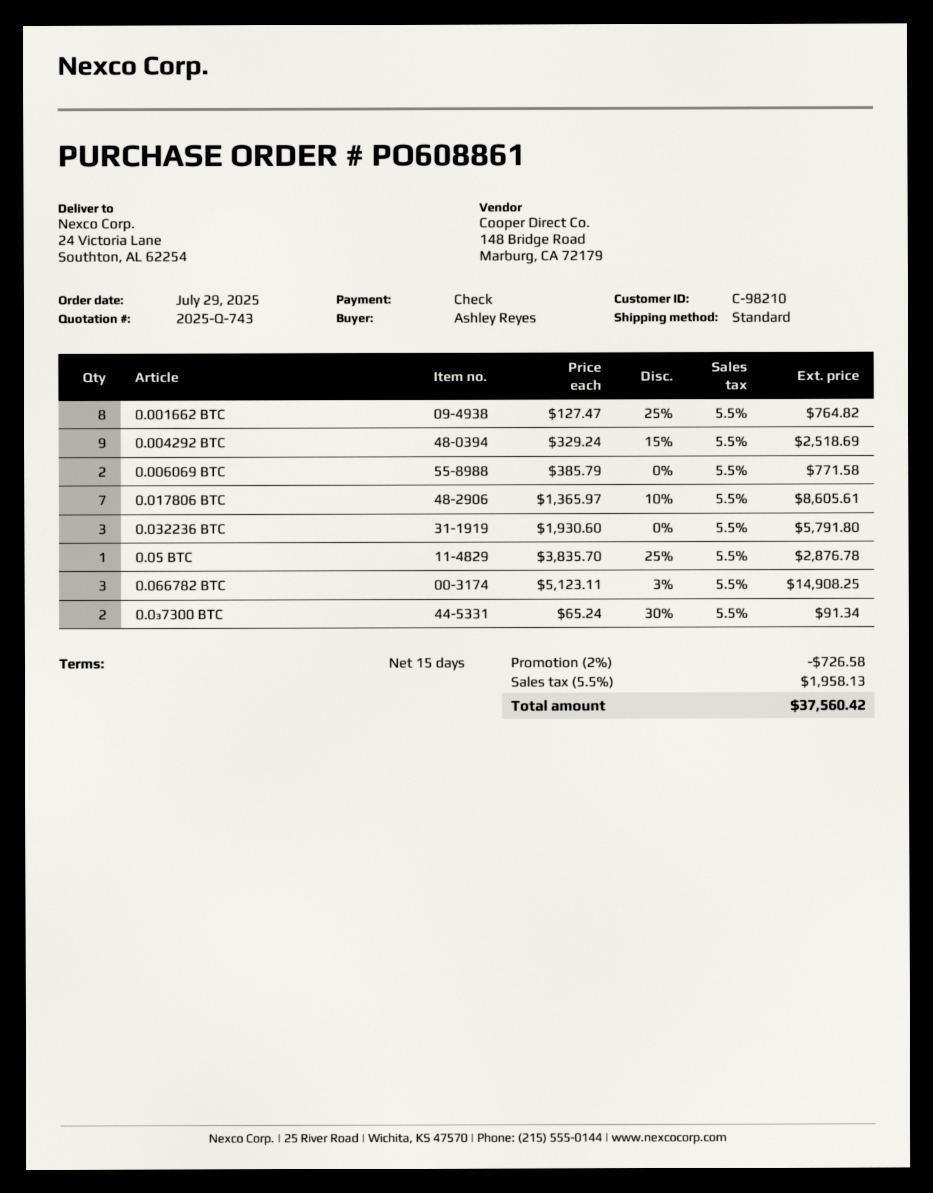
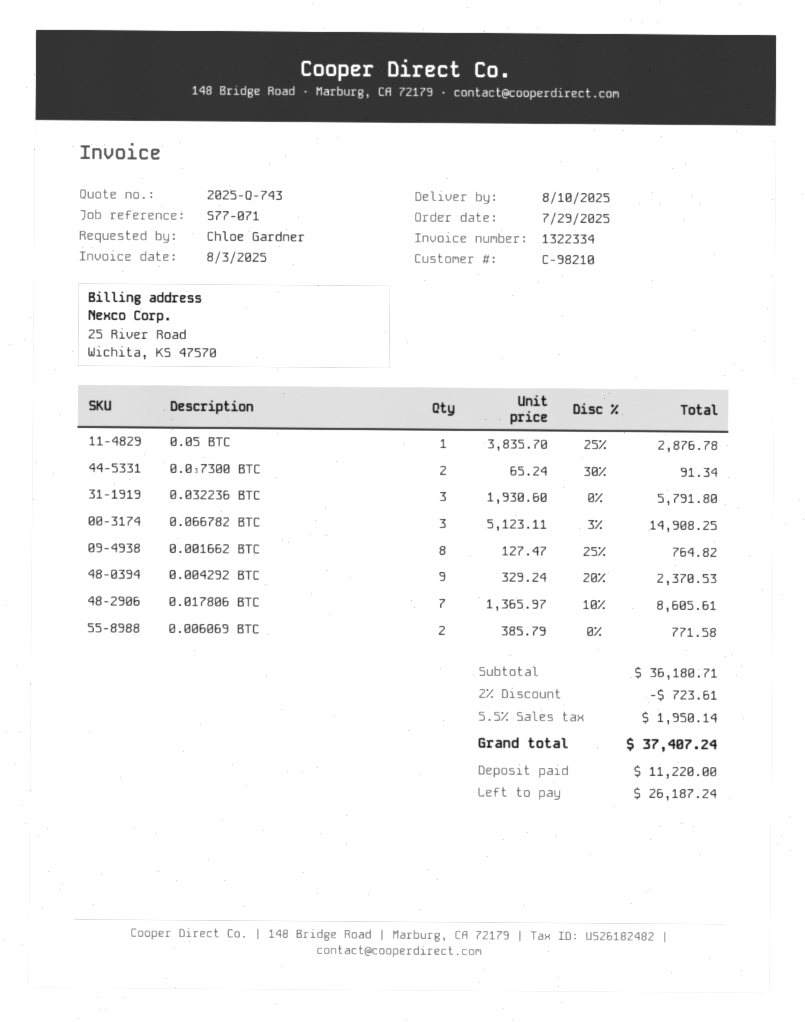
ordered by: Ashley Reyes -> Chloe Gardner
0.004292 BTC: 9 x 329.24 - 15% = 2518.69 -> 9 x 329.24 - 20% = 2370.53
discount: 2% = 726.58 -> 2% = 723.61
tax: 5.5% = 1958.13 -> 5.5% = 1950.14
total: 37560.42 -> 37407.24

